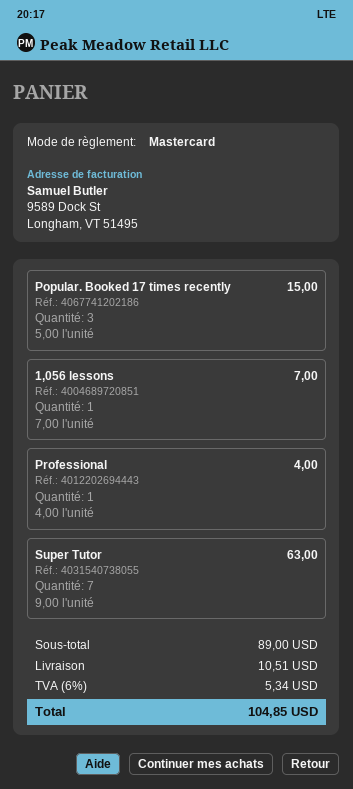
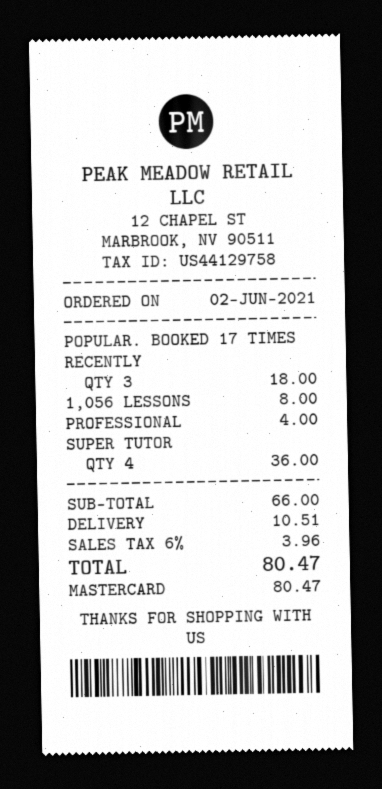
Popular. Booked 17 times recently: 3 for 15.00 -> 3 for 18.00
1,056 lessons: 1 for 7.00 -> 1 for 8.00
Super Tutor: 7 for 63.00 -> 4 for 36.00
subtotal: 89.00 -> 66.00
tax: 6% = 5.34 -> 6% = 3.96
total: 104.85 -> 80.47

